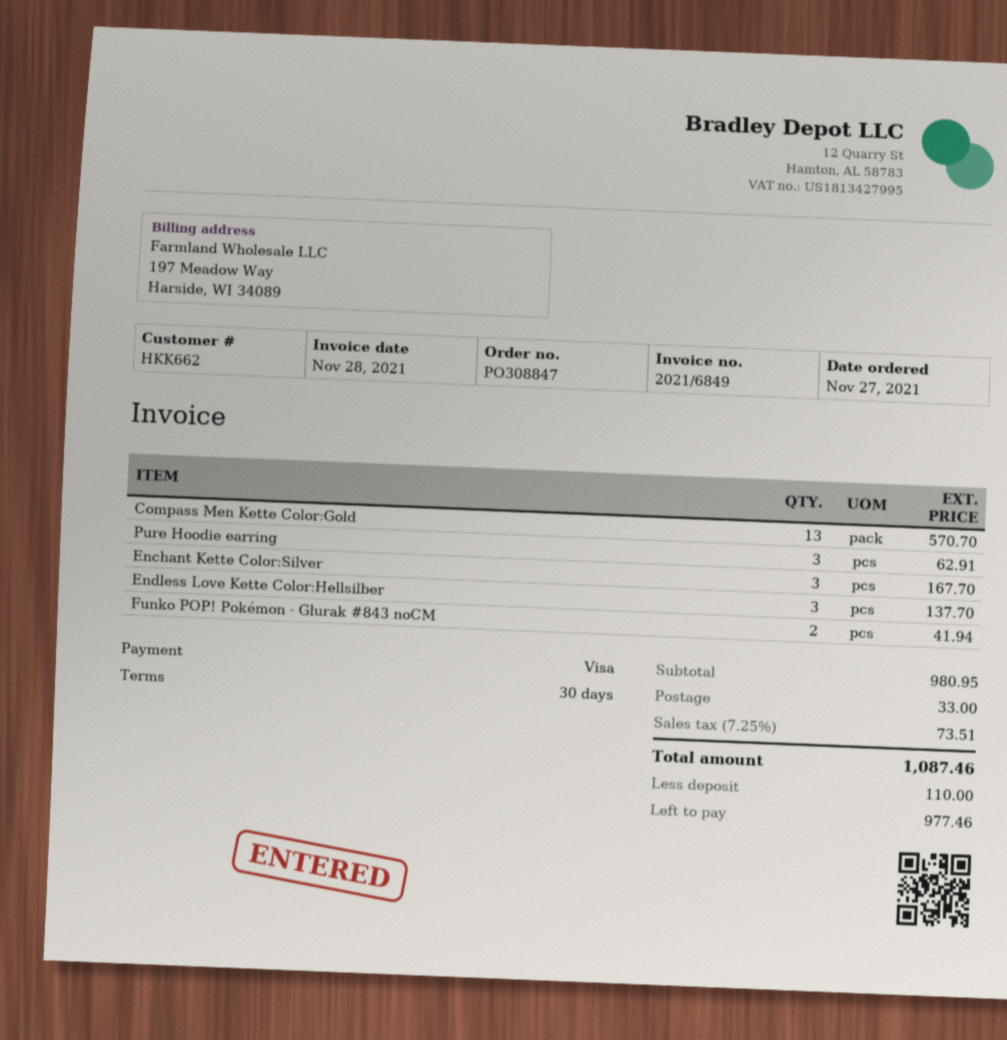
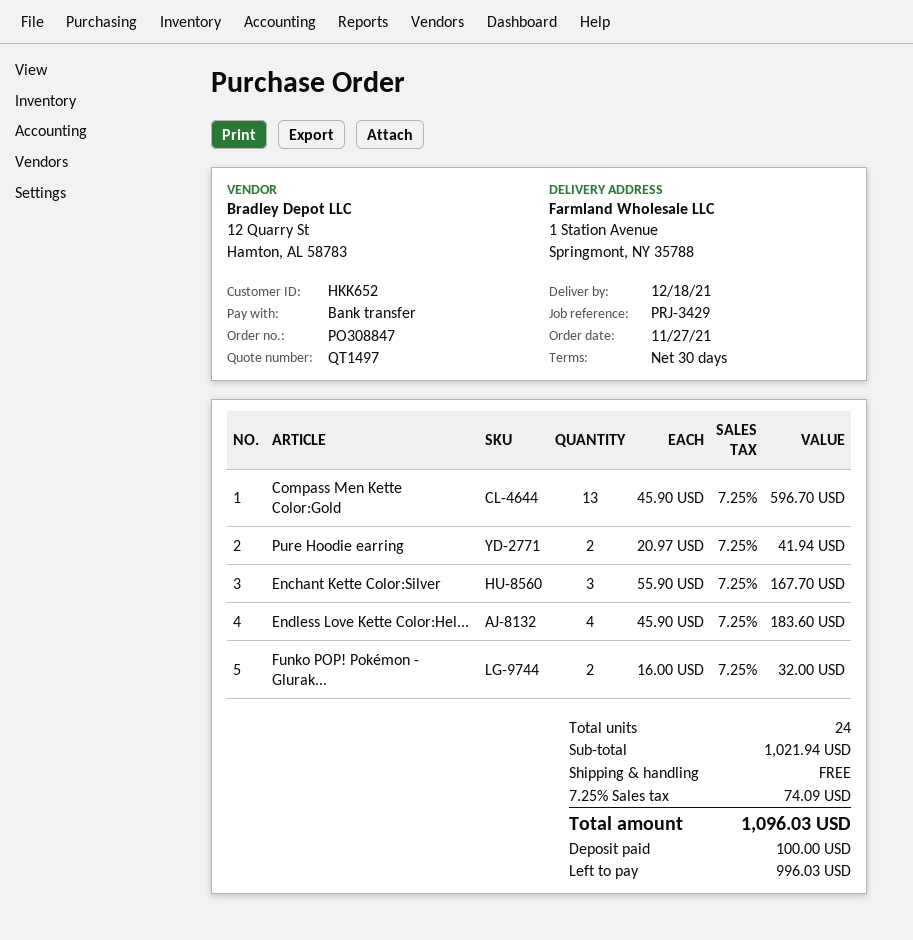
customer number: HKK662 -> HKK652
payment method: Visa -> bank transfer
Compass Men Kette Color:Gold: 13 for 570.70 -> 13 for 596.70
Pure Hoodie earring: 3 for 62.91 -> 2 for 41.94
Endless Love Kette Color:Hellsilber: 3 for 137.70 -> 4 for 183.60
Funko POP! Pokémon - Glurak #843 noCM: 2 for 41.94 -> 2 for 32.00
subtotal: 980.95 -> 1021.94
shipping: 33.00 -> 0.00
tax: 7.25% = 73.51 -> 7.25% = 74.09
total: 1087.46 -> 1096.03
deposit: 110.00 -> 100.00
balance: 977.46 -> 996.03

